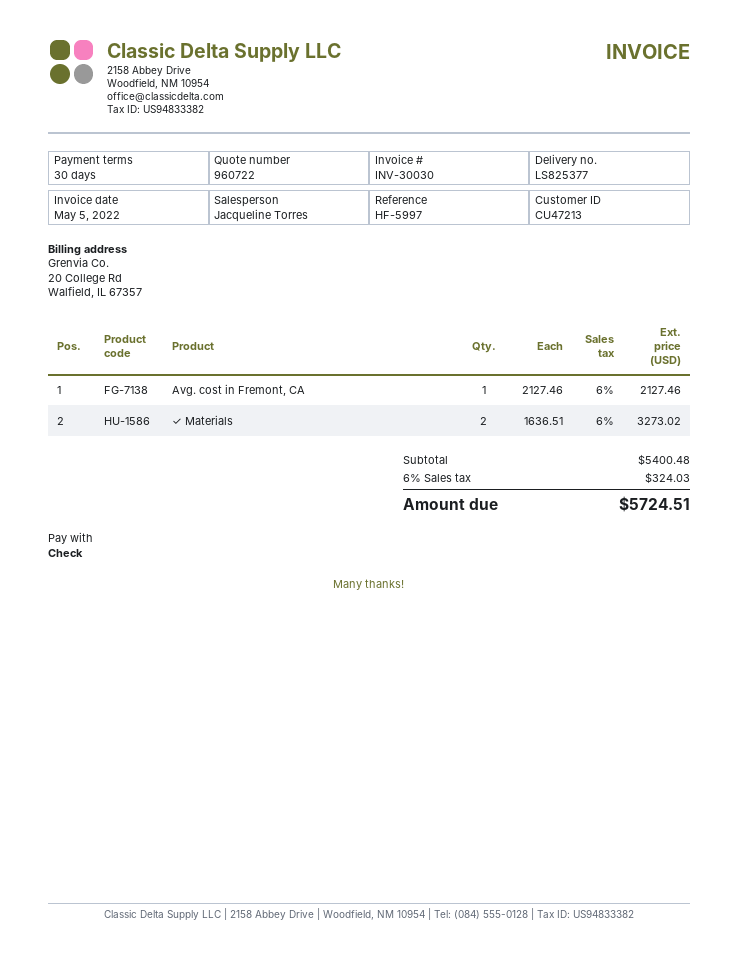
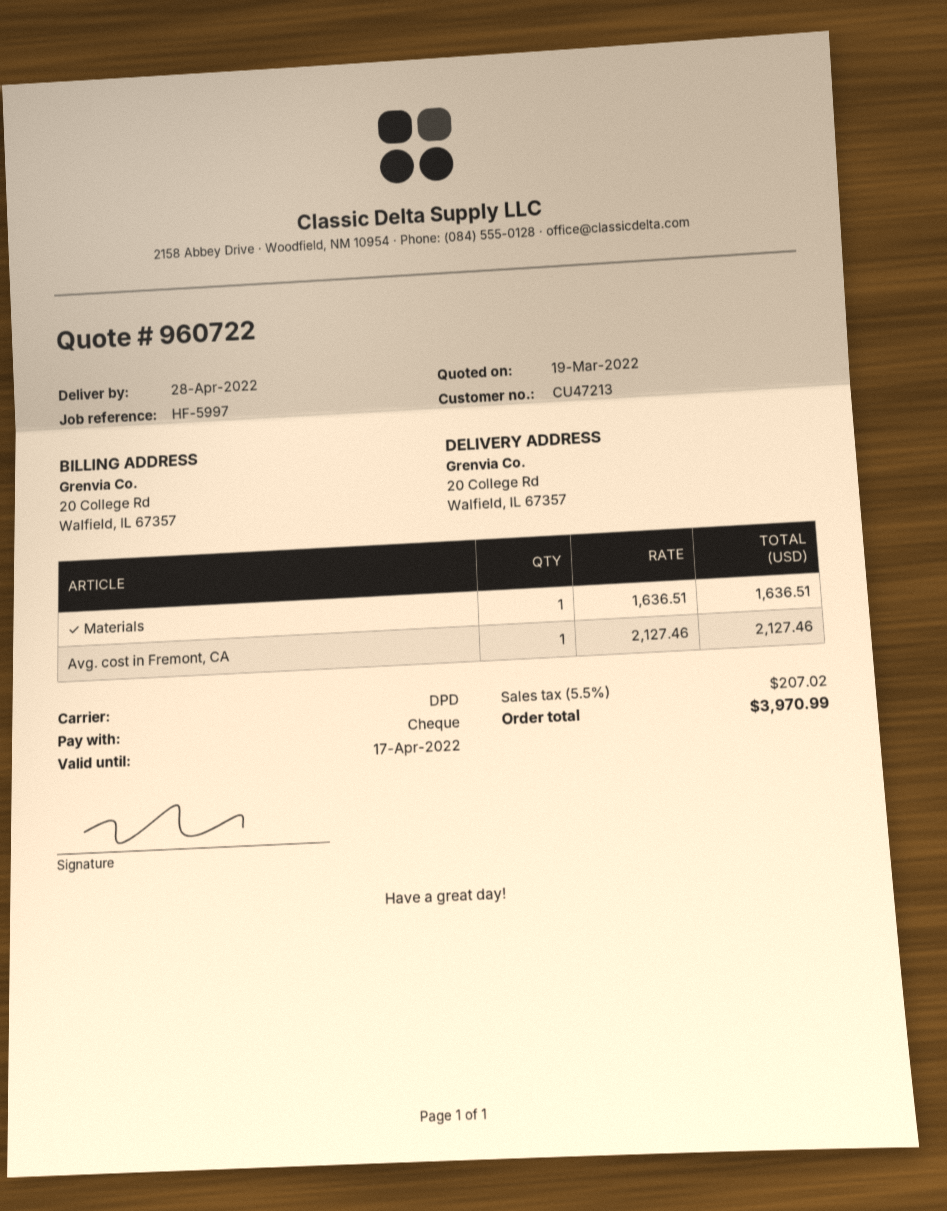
✓ Materials: 2 x 1636.51 = 3273.02 -> 1 x 1636.51 = 1636.51
tax: 6% = 324.03 -> 5.5% = 207.02
total: 5724.51 -> 3970.99

